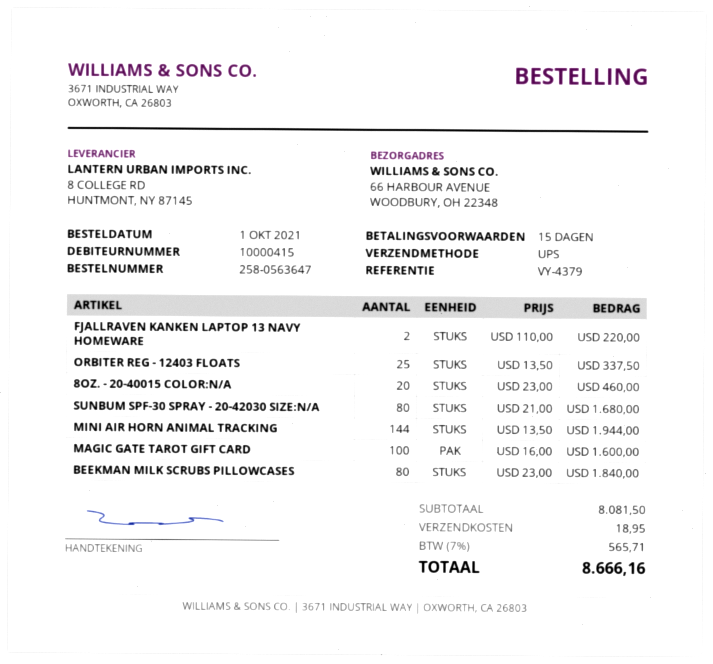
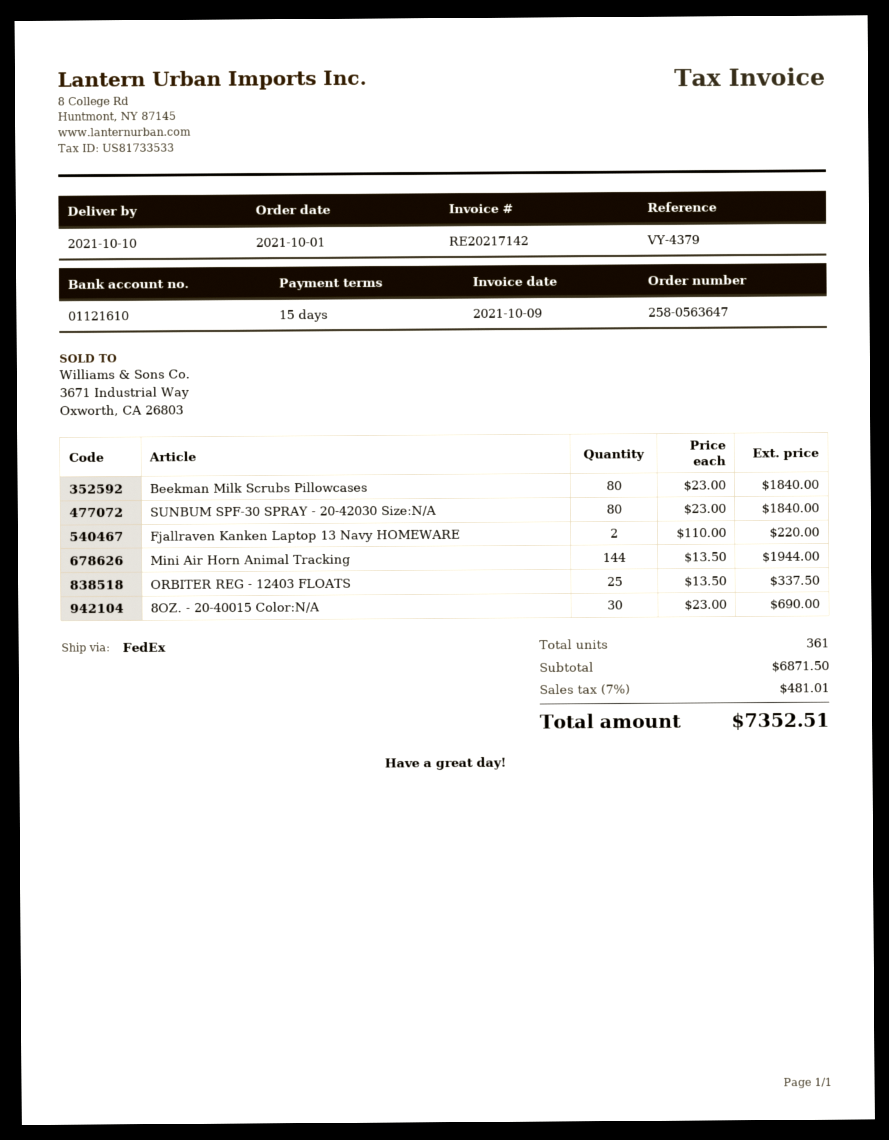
shipping method: UPS -> FedEx
8OZ. - 20-40015 COLOR:N/A: 20 x 23.00 = 460.00 -> 30 x 23.00 = 690.00
SUNBUM SPF-30 SPRAY - 20-42030 SIZE:N/A: 80 x 21.00 = 1680.00 -> 80 x 23.00 = 1840.00
MAGIC GATE TAROT GIFT CARD: 100 x 16.00 = 1600.00 -> none
subtotal: 8081.50 -> 6871.50
shipping: 18.95 -> none
tax: 7% = 565.71 -> 7% = 481.01
total: 8666.16 -> 7352.51

